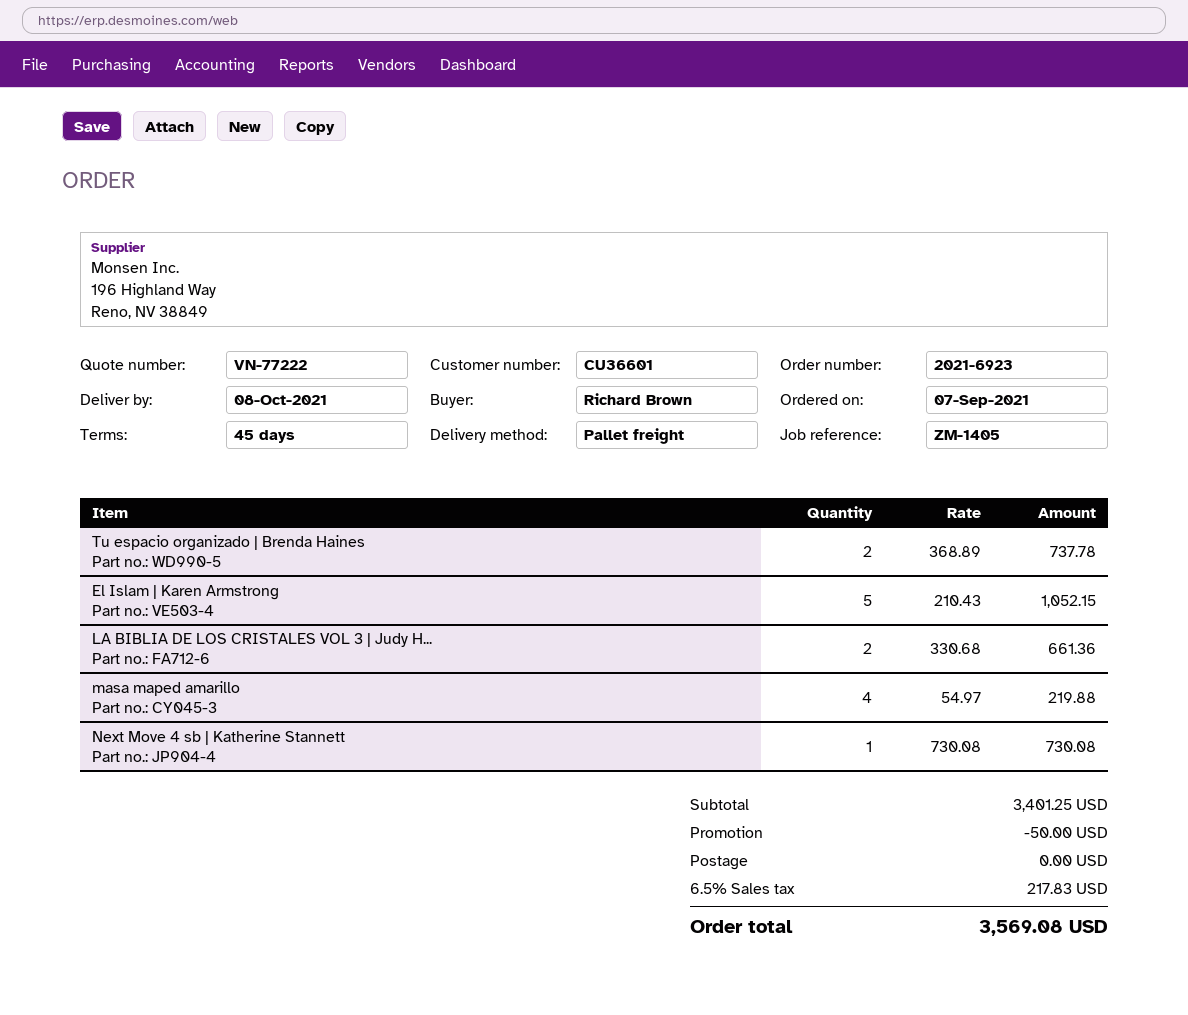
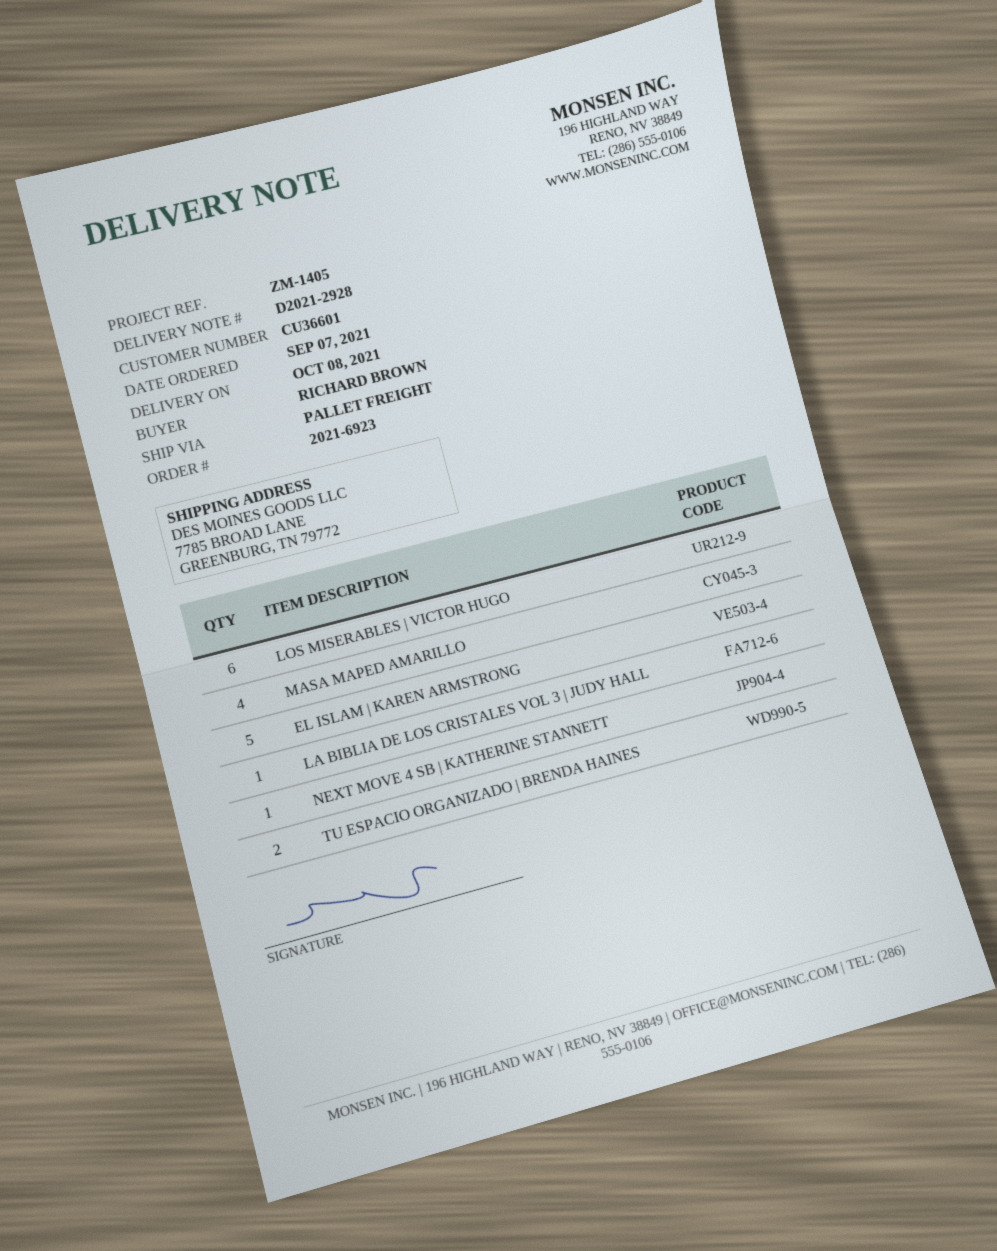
LA BIBLIA DE LOS CRISTALES VOL 3 | Judy H...: 2 -> 1
LOS MISERABLES | VICTOR HUGO: none -> 6

